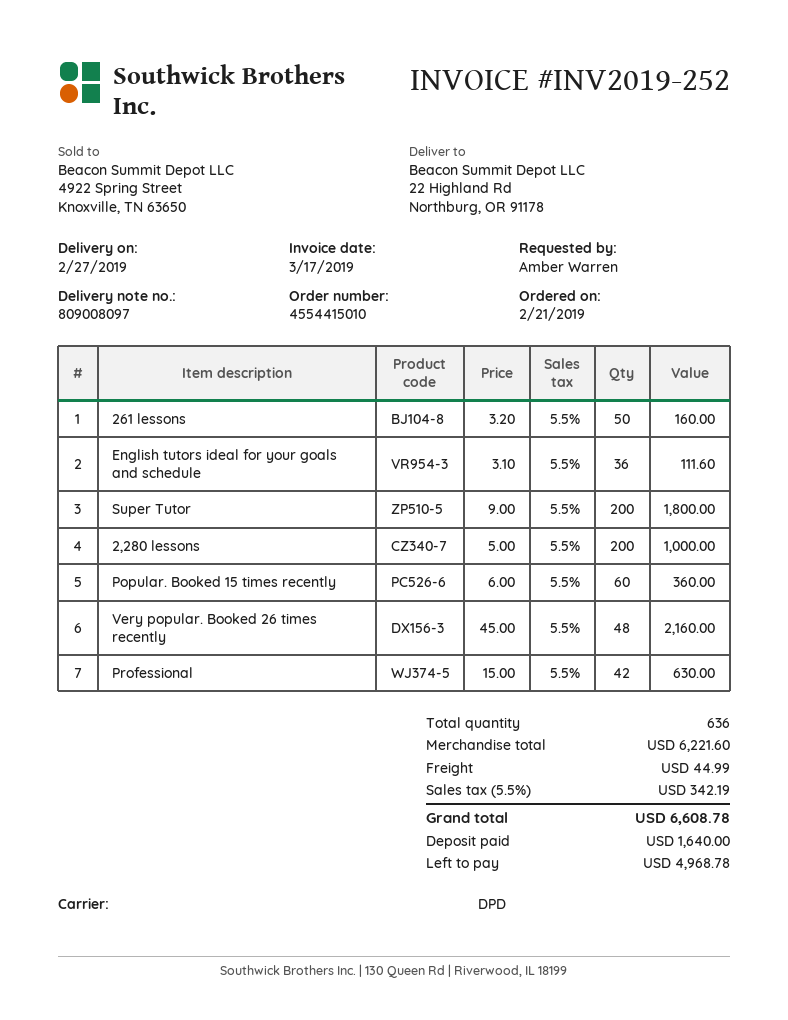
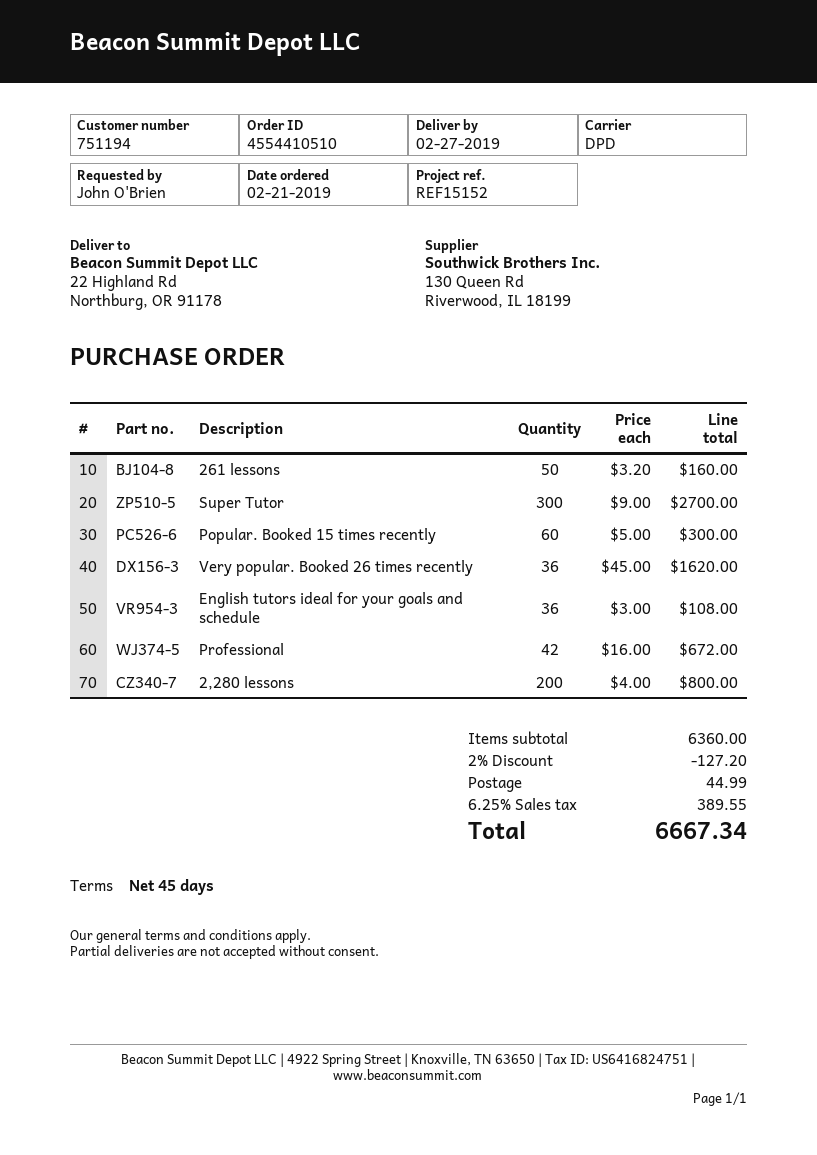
order number: 4554415010 -> 4554410510
ordered by: Amber Warren -> John O'Brien
English tutors ideal for your goals and schedule: 36 x 3.10 = 111.60 -> 36 x 3.00 = 108.00
Super Tutor: 200 x 9.00 = 1800.00 -> 300 x 9.00 = 2700.00
2,280 lessons: 200 x 5.00 = 1000.00 -> 200 x 4.00 = 800.00
Popular. Booked 15 times recently: 60 x 6.00 = 360.00 -> 60 x 5.00 = 300.00
Very popular. Booked 26 times recently: 48 x 45.00 = 2160.00 -> 36 x 45.00 = 1620.00
Professional: 42 x 15.00 = 630.00 -> 42 x 16.00 = 672.00
subtotal: 6221.60 -> 6360.00
discount: none -> 2% = 127.20
tax: 5.5% = 342.19 -> 6.25% = 389.55
total: 6608.78 -> 6667.34

